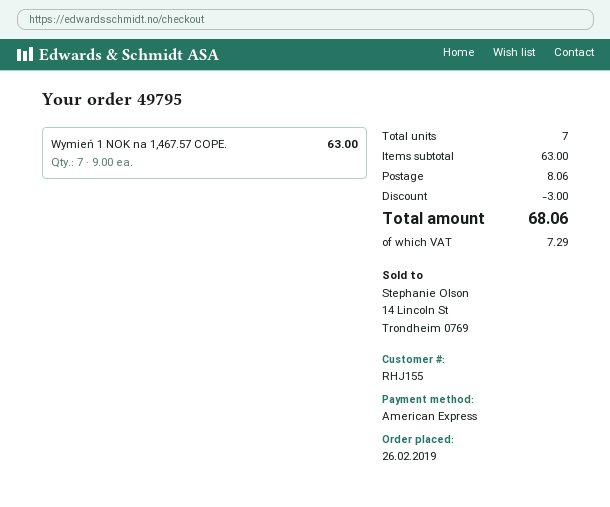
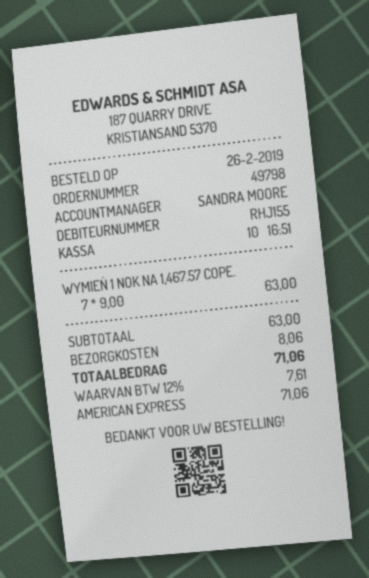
order number: 49795 -> 49798
discount: 3.00 -> none
tax: 7.29 -> 7.61
total: 68.06 -> 71.06

